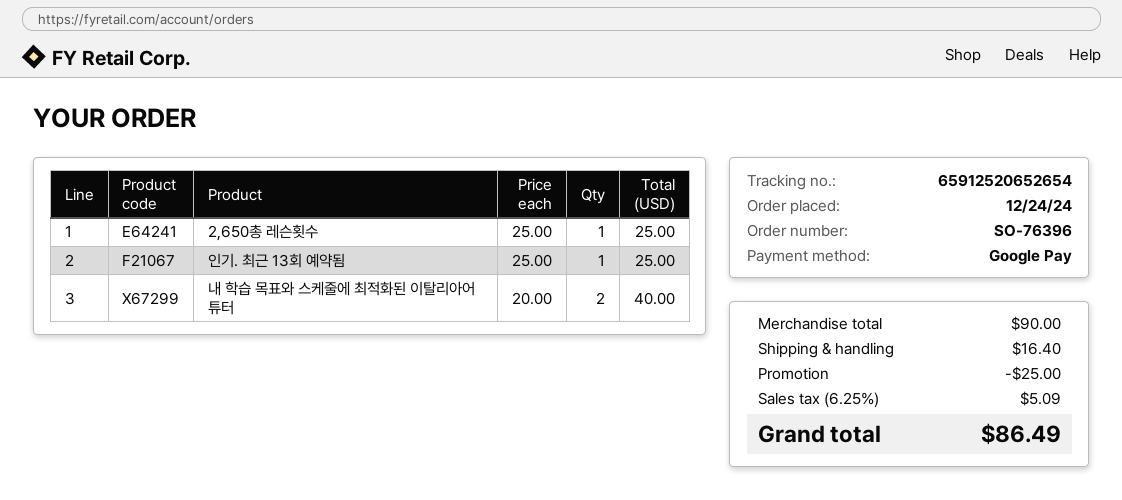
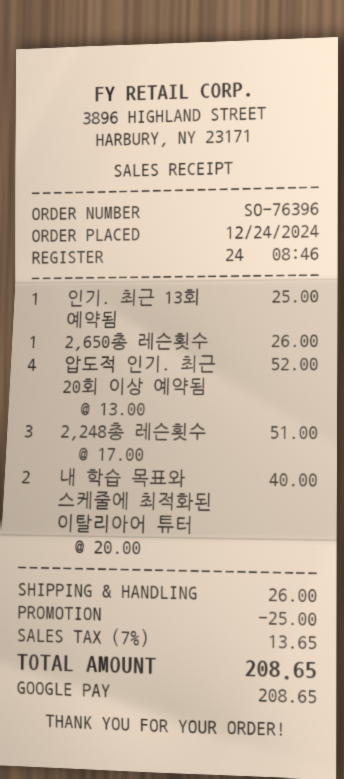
2,650총 레슨횟수: 1 x 25.00 = 25.00 -> 1 x 26.00 = 26.00
압도적 인기. 최근 20회 이상 예약됨: none -> 4 x 13.00 = 52.00
2,248총 레슨횟수: none -> 3 x 17.00 = 51.00
shipping: 16.40 -> 26.00
tax: 6.25% = 5.09 -> 7% = 13.65
total: 86.49 -> 208.65

